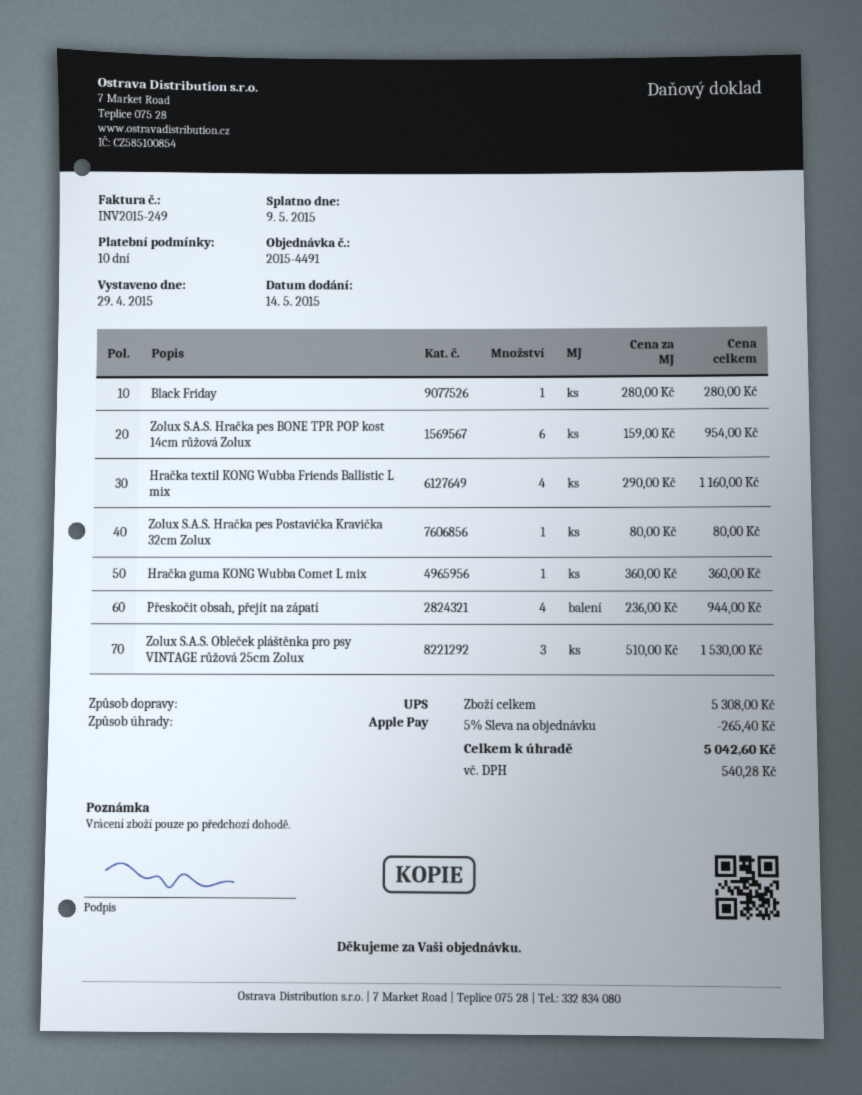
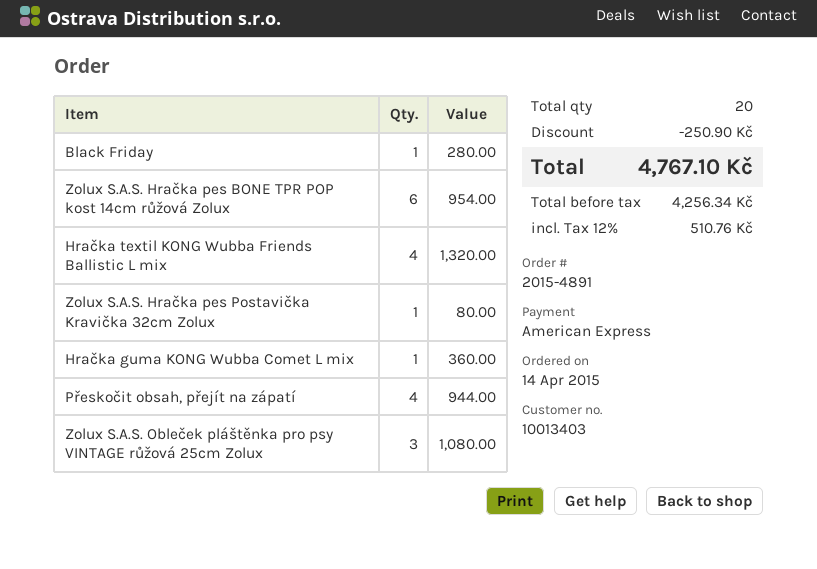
order number: 2015-4491 -> 2015-4891
payment method: Apple Pay -> American Express
Hračka textil KONG Wubba Friends Ballistic L mix: 4 for 1160.00 -> 4 for 1320.00
Zolux S.A.S. Obleček pláštěnka pro psy VINTAGE růžová 25cm Zolux: 3 for 1530.00 -> 3 for 1080.00
discount: 265.40 -> 250.90
tax: 540.28 -> 510.76
total: 5042.60 -> 4767.10

